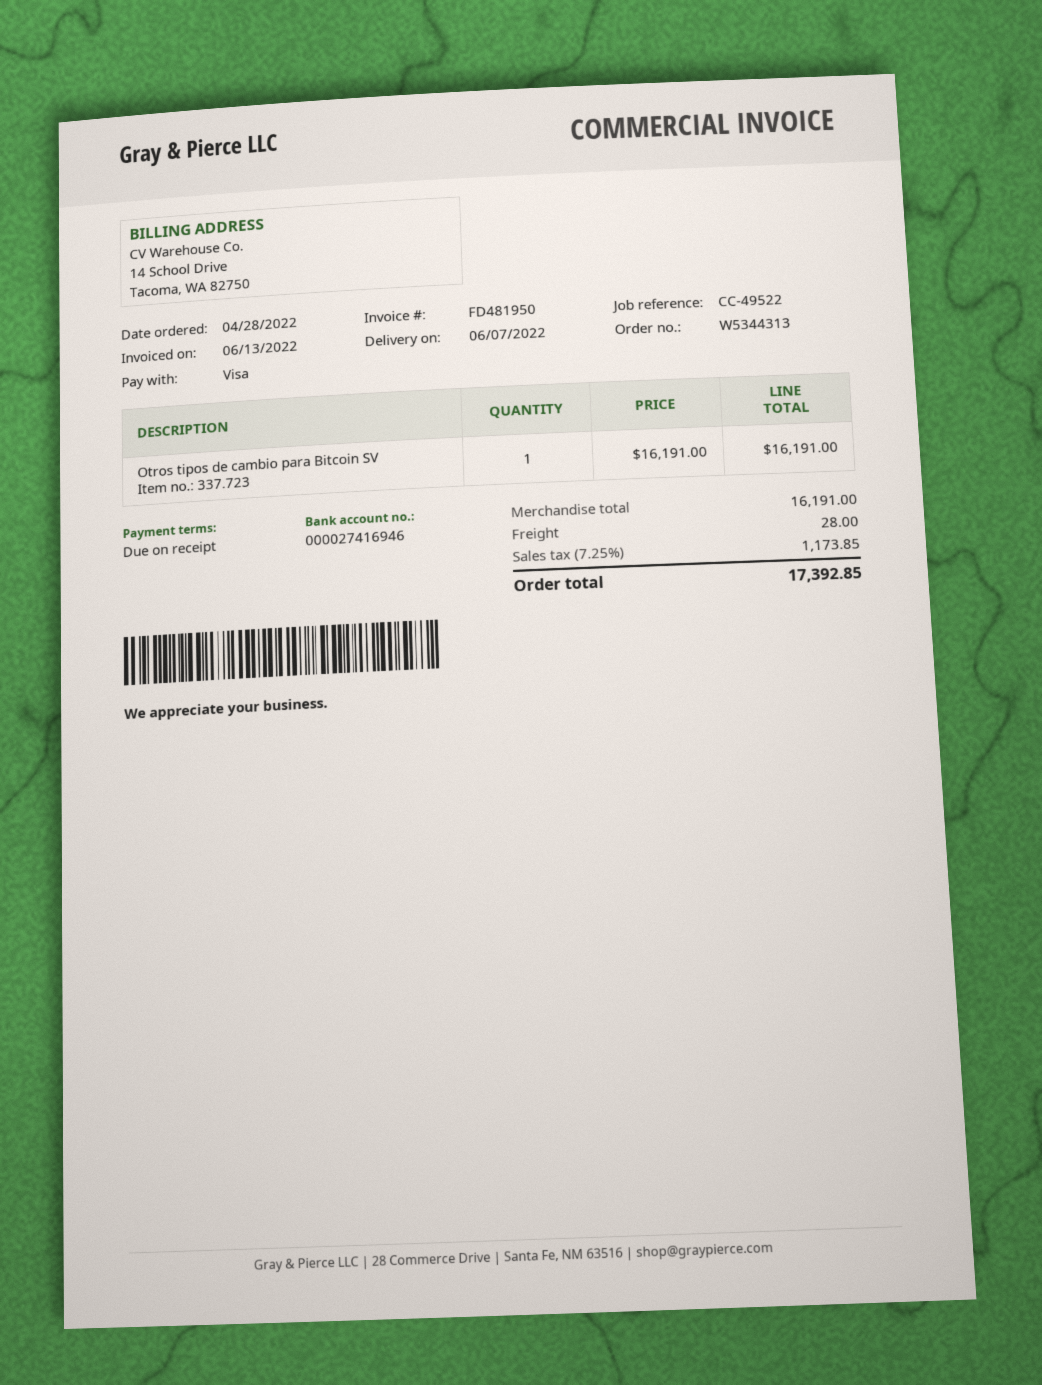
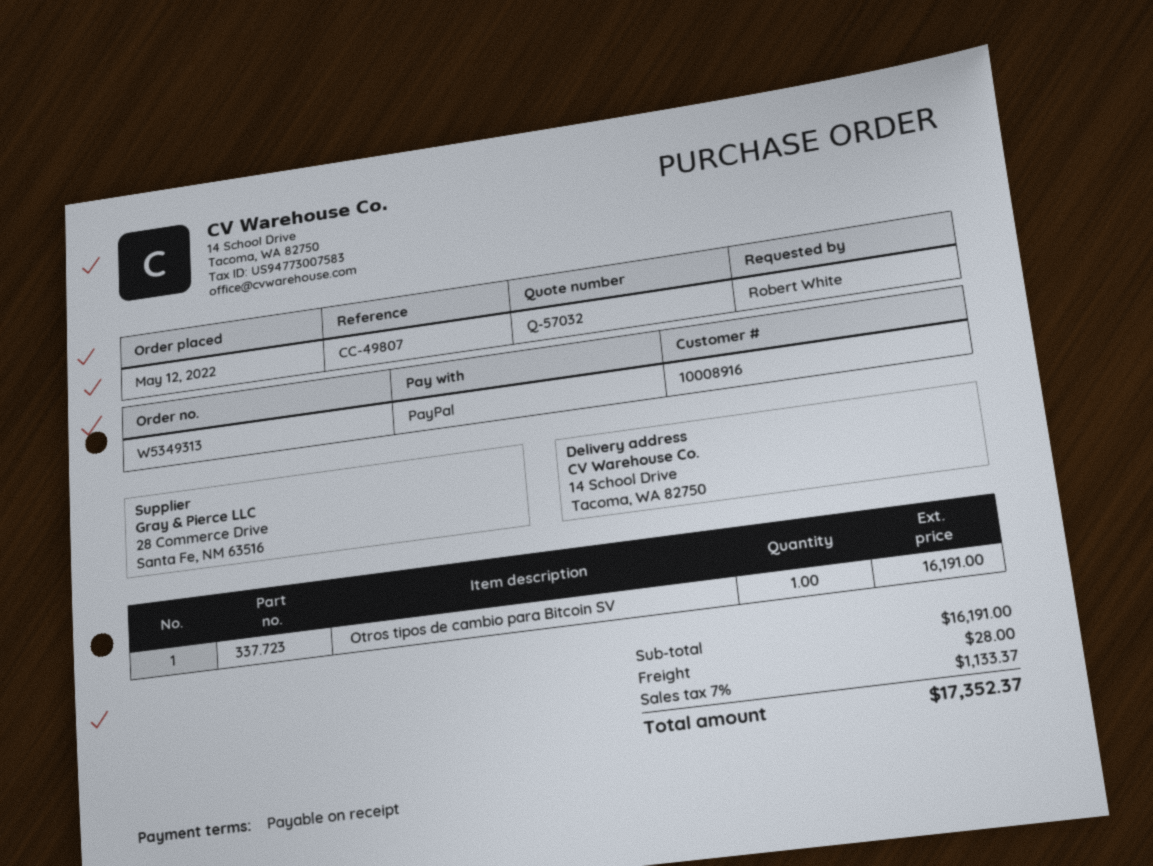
order number: W5344313 -> W5349313
order date: 2022-04-28 -> 2022-05-12
reference: CC-49522 -> CC-49807
payment method: Visa -> PayPal
tax: 7.25% = 1173.85 -> 7% = 1133.37
total: 17392.85 -> 17352.37

